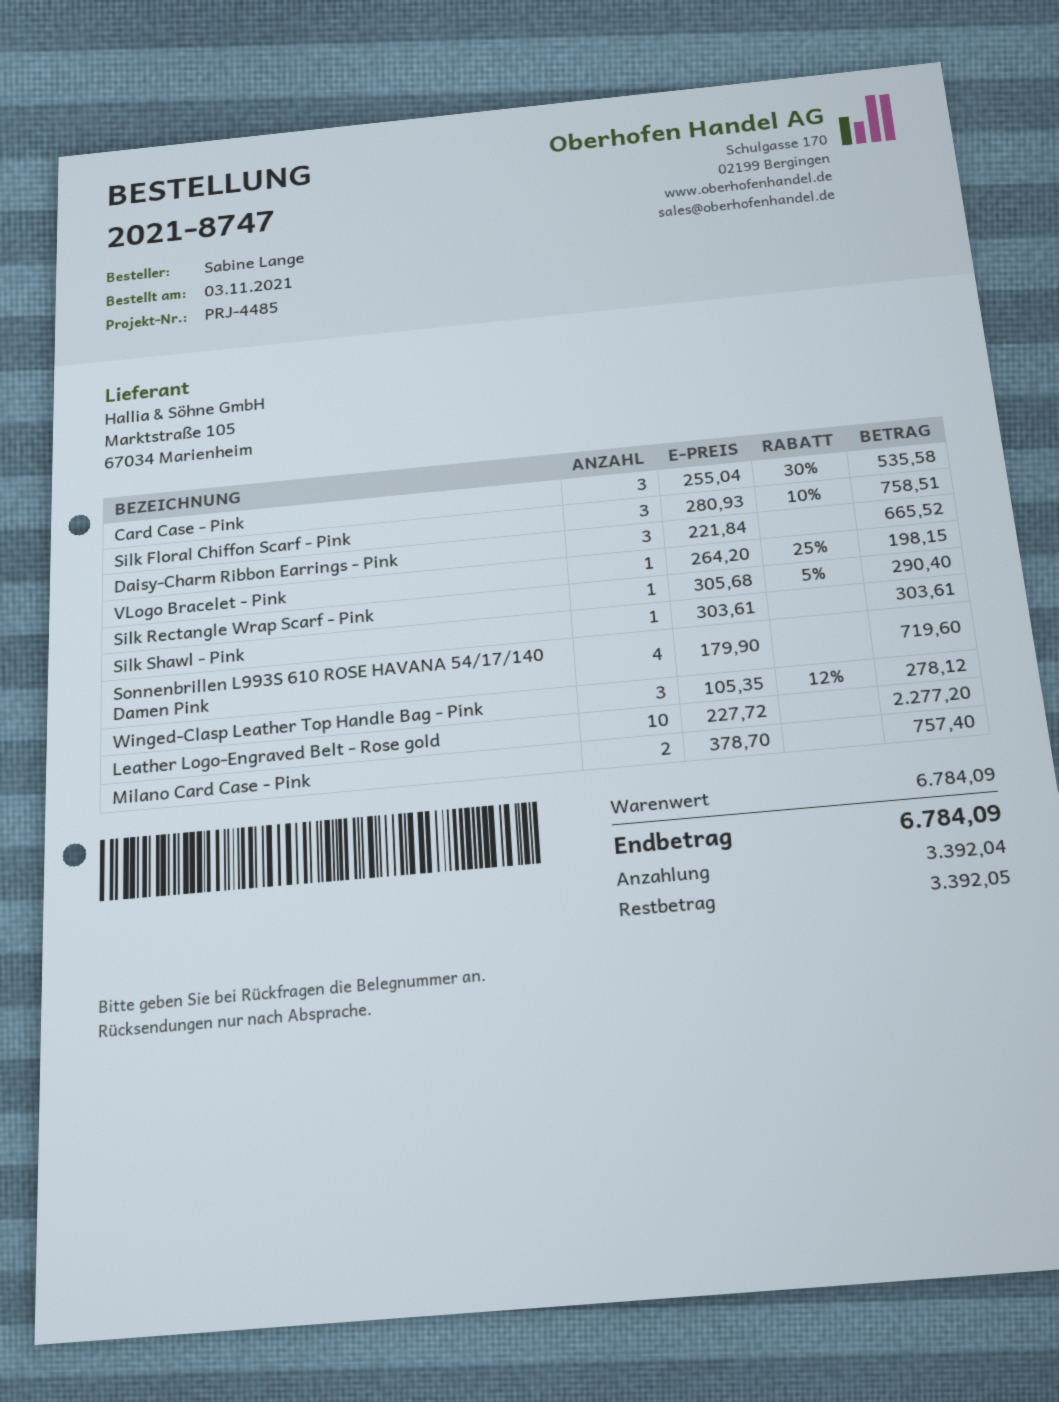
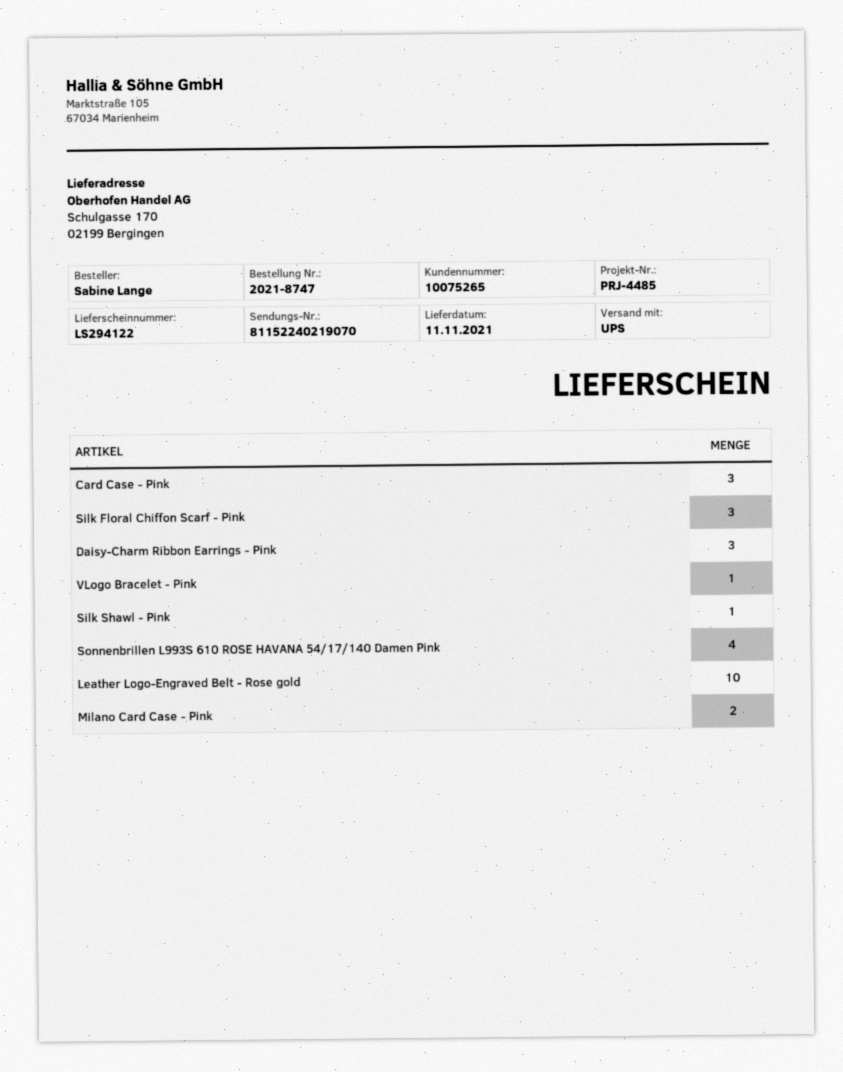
Silk Rectangle Wrap Scarf - Pink: 1 -> none
Winged-Clasp Leather Top Handle Bag - Pink: 3 -> none

